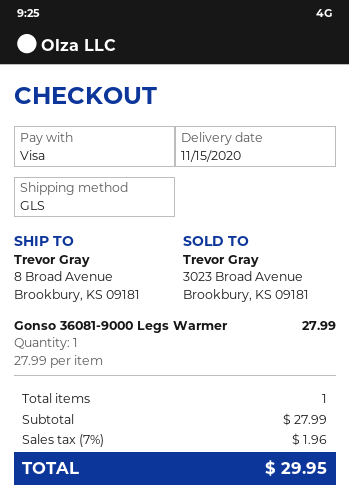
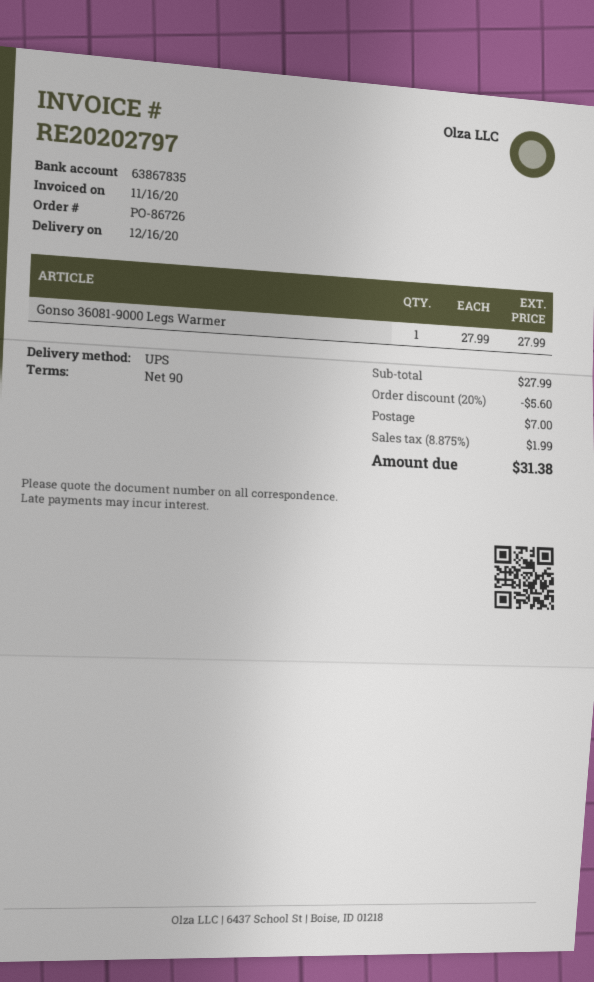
delivery date: 2020-11-15 -> 2020-12-16
shipping method: GLS -> UPS
discount: none -> 20% = 5.60
shipping: none -> 7.00
tax: 7% = 1.96 -> 8.875% = 1.99
total: 29.95 -> 31.38

